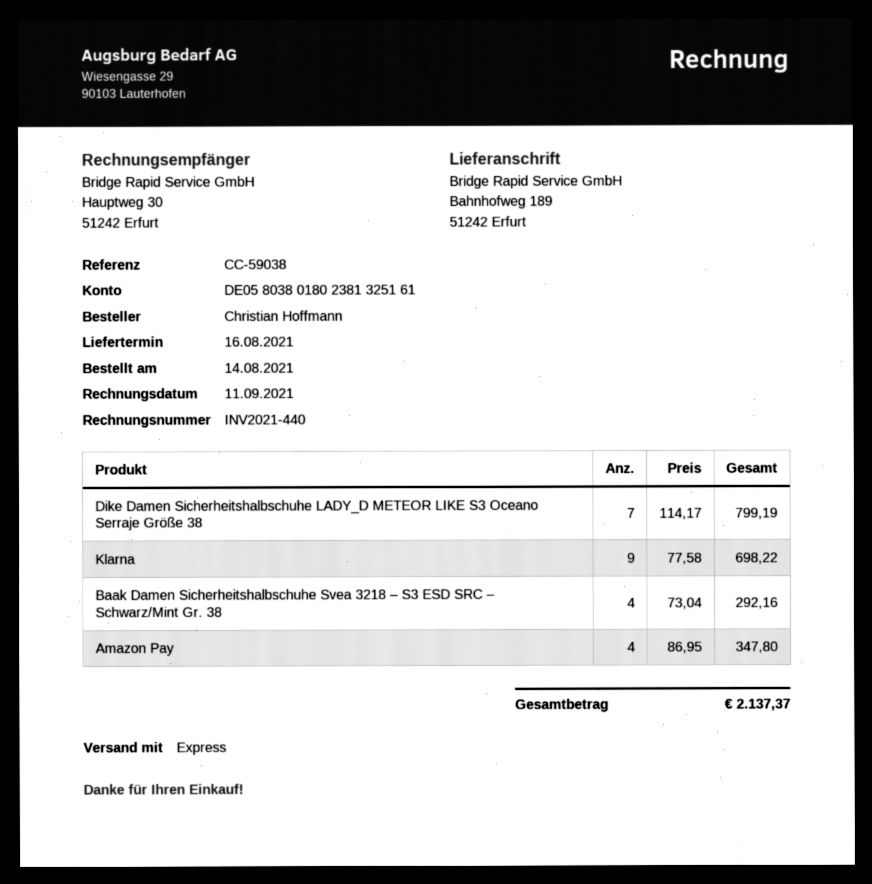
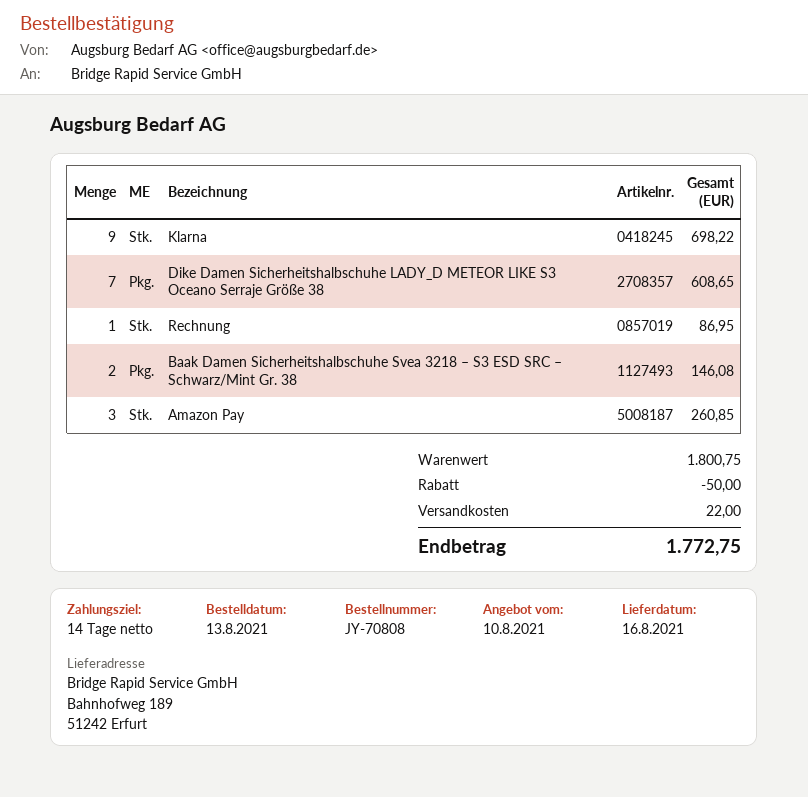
order date: 2021-08-14 -> 2021-08-13
Dike Damen Sicherheitshalbschuhe LADY_D METEOR LIKE S3 Oceano Serraje Größe 38: 7 for 799.19 -> 7 for 608.65
Baak Damen Sicherheitshalbschuhe Svea 3218 – S3 ESD SRC – Schwarz/Mint Gr. 38: 4 for 292.16 -> 2 for 146.08
Amazon Pay: 4 for 347.80 -> 3 for 260.85
Rechnung: none -> 1 for 86.95
discount: none -> 50.00
shipping: none -> 22.00
total: 2137.37 -> 1772.75

